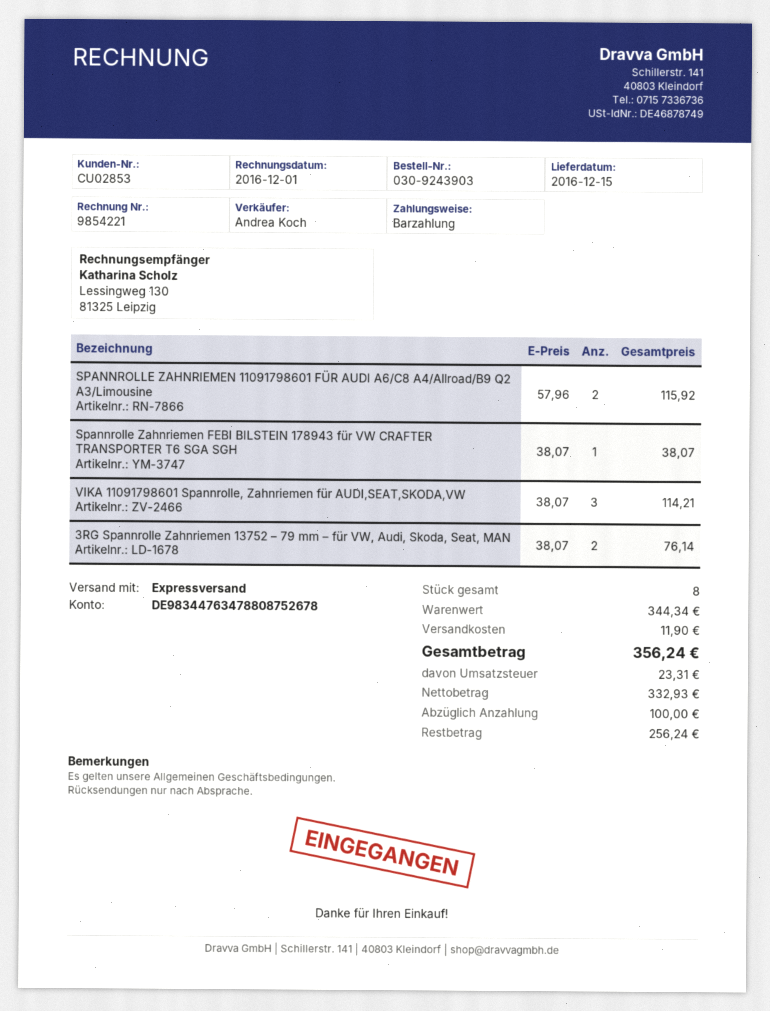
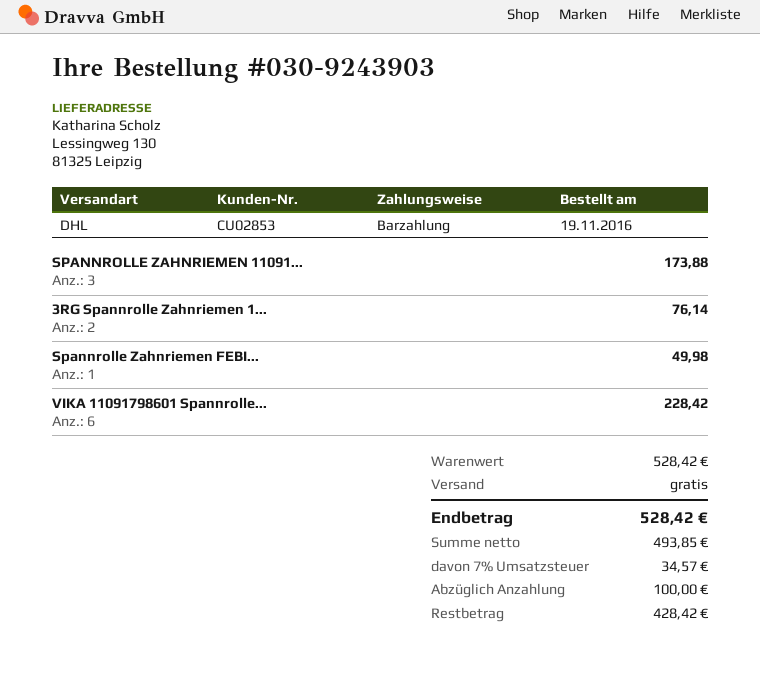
shipping method: express -> DHL
SPANNROLLE ZAHNRIEMEN 11091798601 FÜR AUDI A6/C8 A4/Allroad/B9 Q2 A3/Limousine: 2 for 115.92 -> 3 for 173.88
Spannrolle Zahnriemen FEBI BILSTEIN 178943 für VW CRAFTER TRANSPORTER T6 SGA SGH: 1 for 38.07 -> 1 for 49.98
VIKA 11091798601 Spannrolle, Zahnriemen für AUDI,SEAT,SKODA,VW: 3 for 114.21 -> 6 for 228.42
subtotal: 344.34 -> 528.42
shipping: 11.90 -> 0.00
net: 332.93 -> 493.85
tax: 23.31 -> 34.57
total: 356.24 -> 528.42
balance: 256.24 -> 428.42

